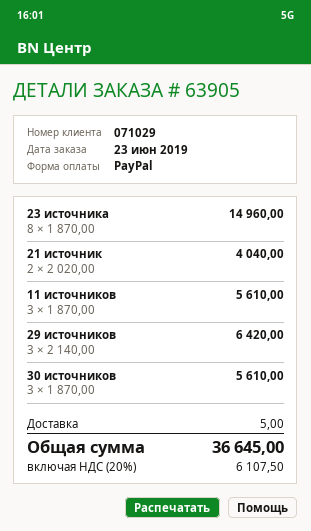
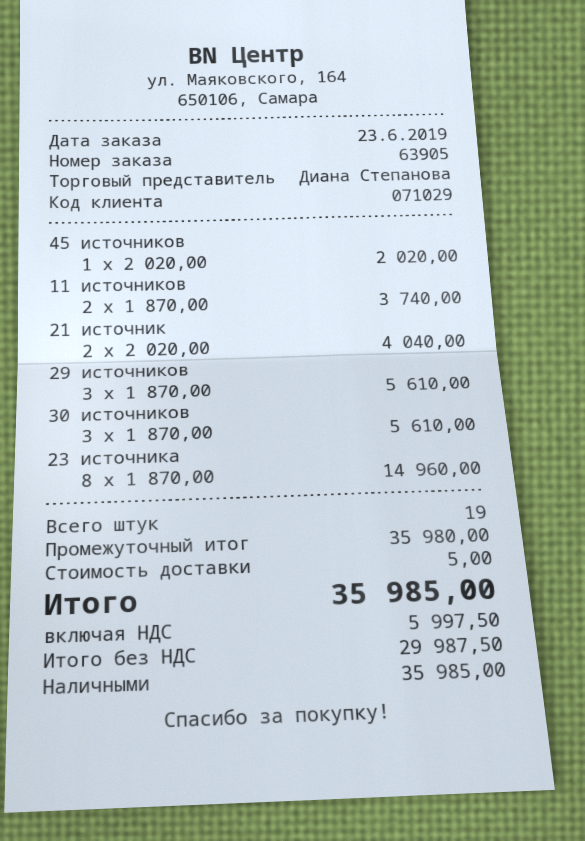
payment method: PayPal -> cash
11 источников: 3 x 1870.00 = 5610.00 -> 2 x 1870.00 = 3740.00
29 источников: 3 x 2140.00 = 6420.00 -> 3 x 1870.00 = 5610.00
45 источников: none -> 1 x 2020.00 = 2020.00
tax: 6107.50 -> 5997.50
total: 36645.00 -> 35985.00

